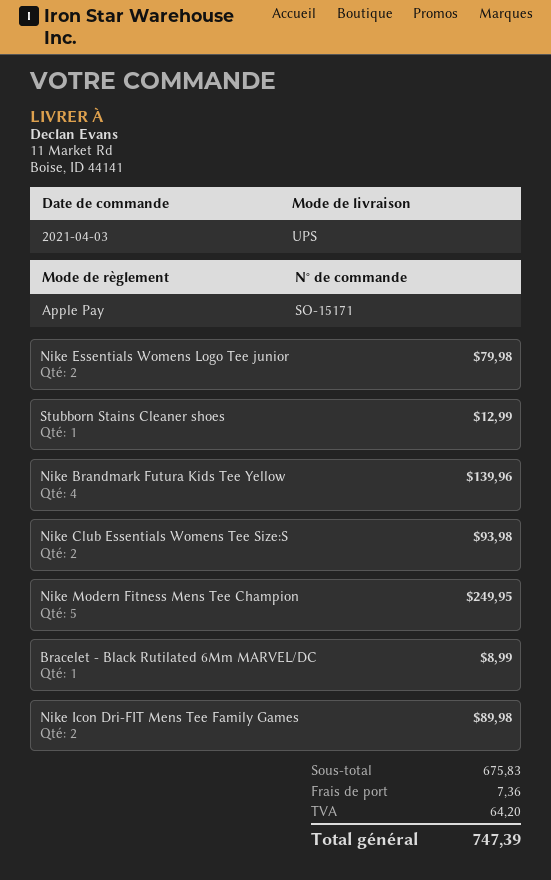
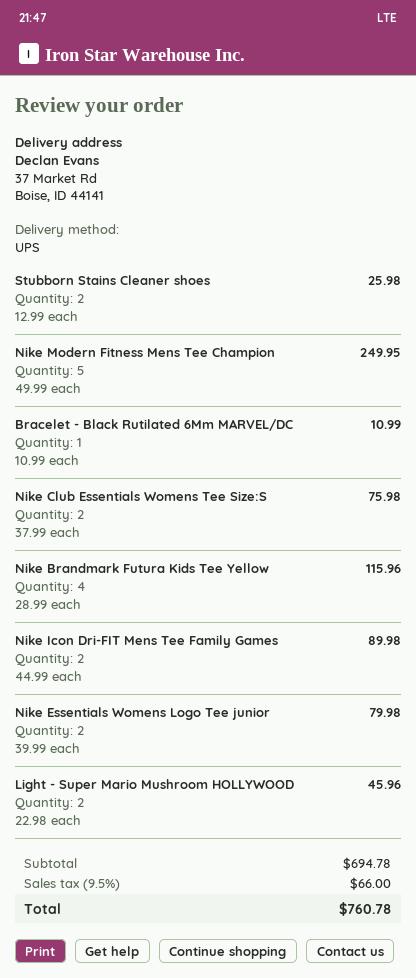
ship to: 11 Market Rd, Boise, ID 44141 -> 37 Market Rd, Boise, ID 44141
Stubborn Stains Cleaner shoes: 1 for 12.99 -> 2 for 25.98
Nike Brandmark Futura Kids Tee Yellow: 4 for 139.96 -> 4 for 115.96
Nike Club Essentials Womens Tee Size:S: 2 for 93.98 -> 2 for 75.98
Bracelet - Black Rutilated 6Mm MARVEL/DC: 1 for 8.99 -> 1 for 10.99
Light - Super Mario Mushroom HOLLYWOOD: none -> 2 for 45.96
subtotal: 675.83 -> 694.78
shipping: 7.36 -> none
tax: 64.20 -> 66.00
total: 747.39 -> 760.78

